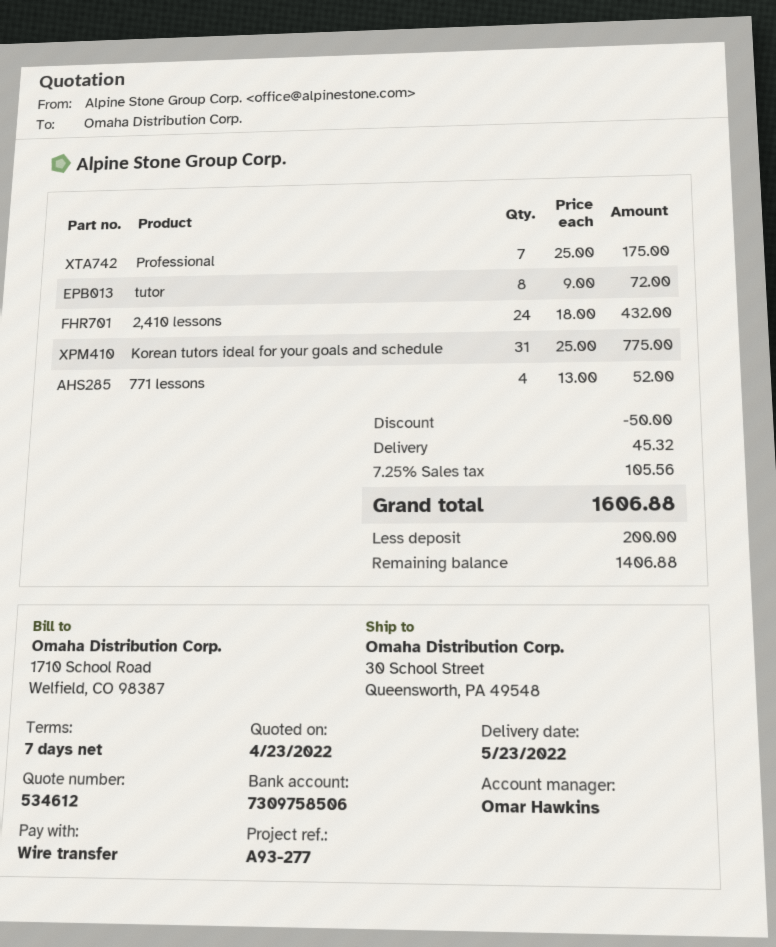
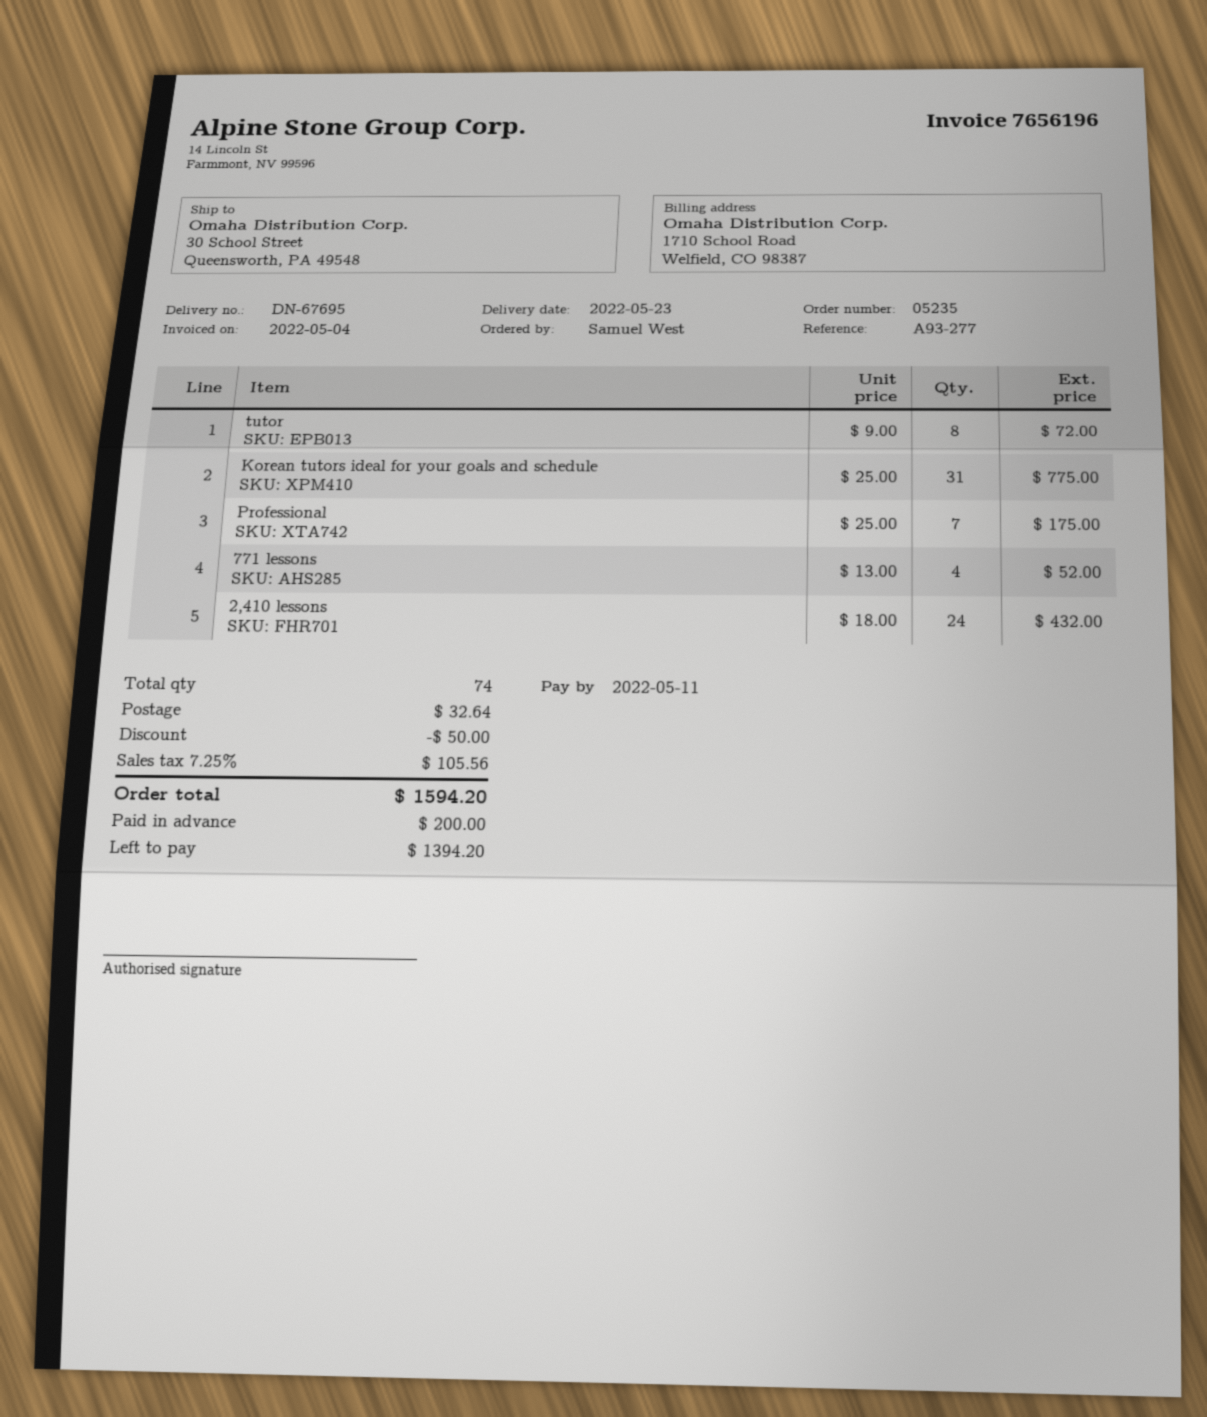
shipping: 45.32 -> 32.64
total: 1606.88 -> 1594.20
balance: 1406.88 -> 1394.20

